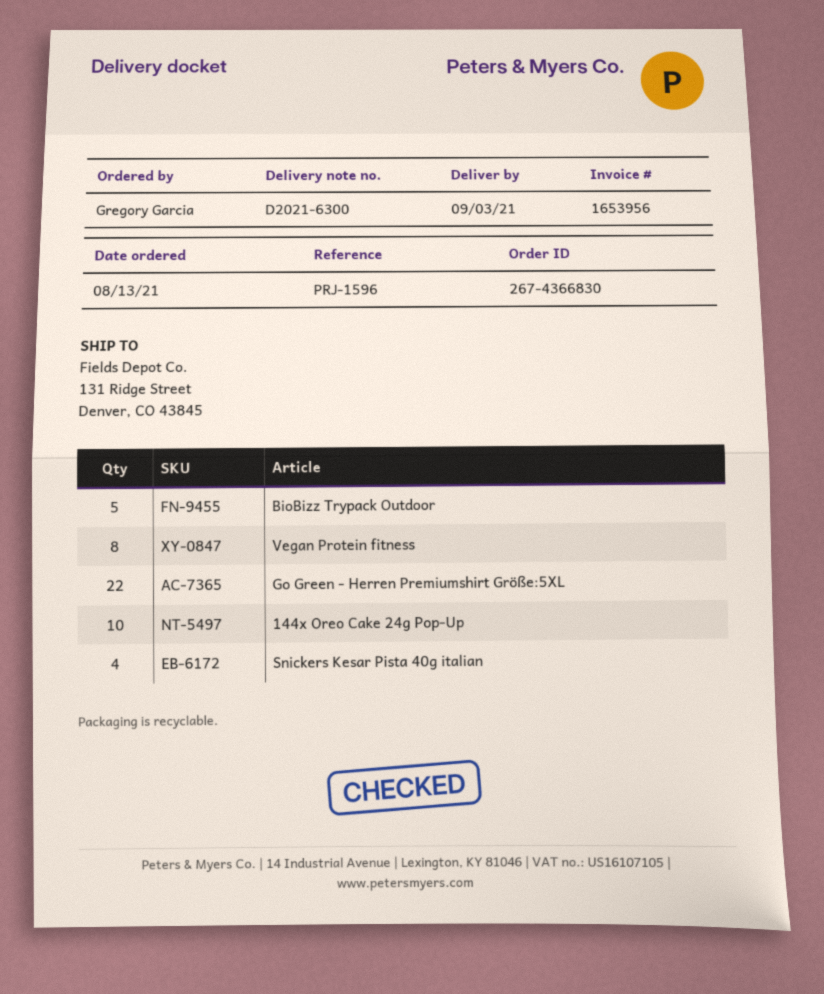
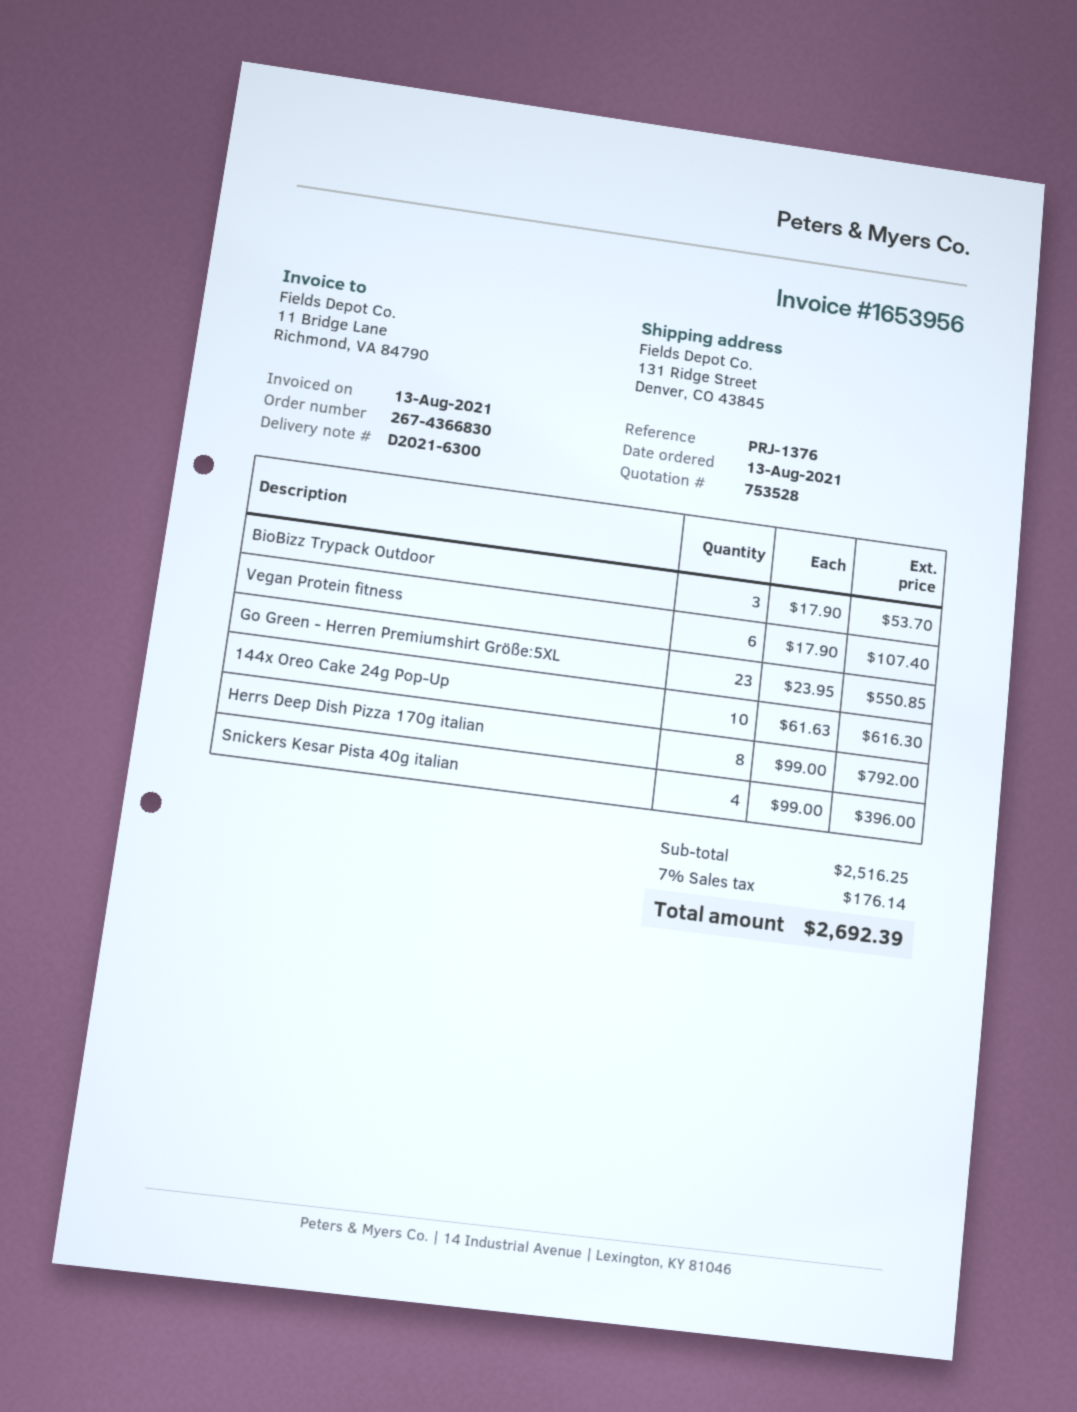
reference: PRJ-1596 -> PRJ-1376
BioBizz Trypack Outdoor: 5 -> 3
Vegan Protein fitness: 8 -> 6
Go Green - Herren Premiumshirt Größe:5XL: 22 -> 23
Herrs Deep Dish Pizza 170g italian: none -> 8

